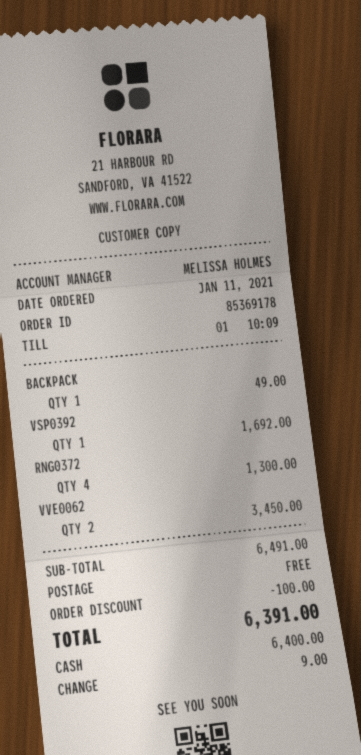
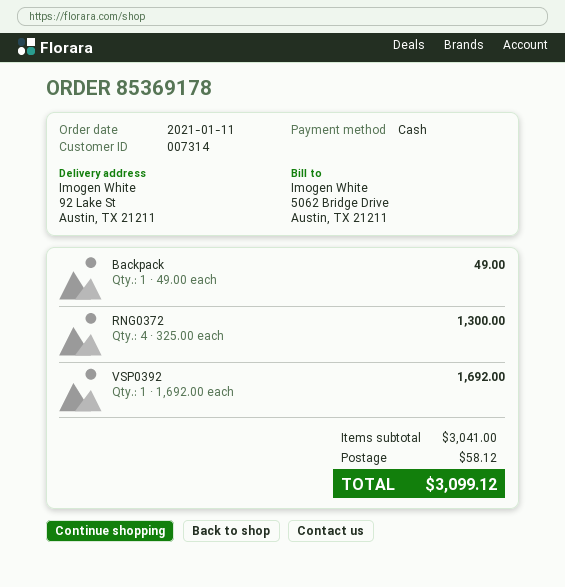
VVE0062: 2 for 3450.00 -> none
subtotal: 6491.00 -> 3041.00
discount: 100.00 -> none
shipping: 0.00 -> 58.12
total: 6391.00 -> 3099.12

